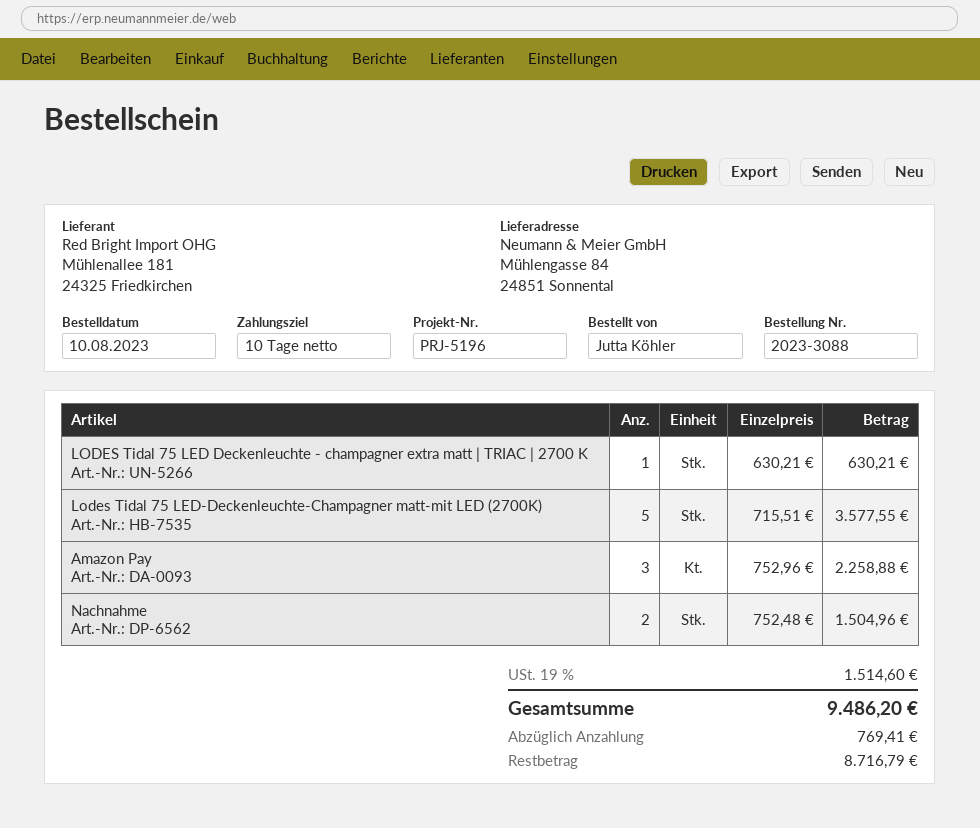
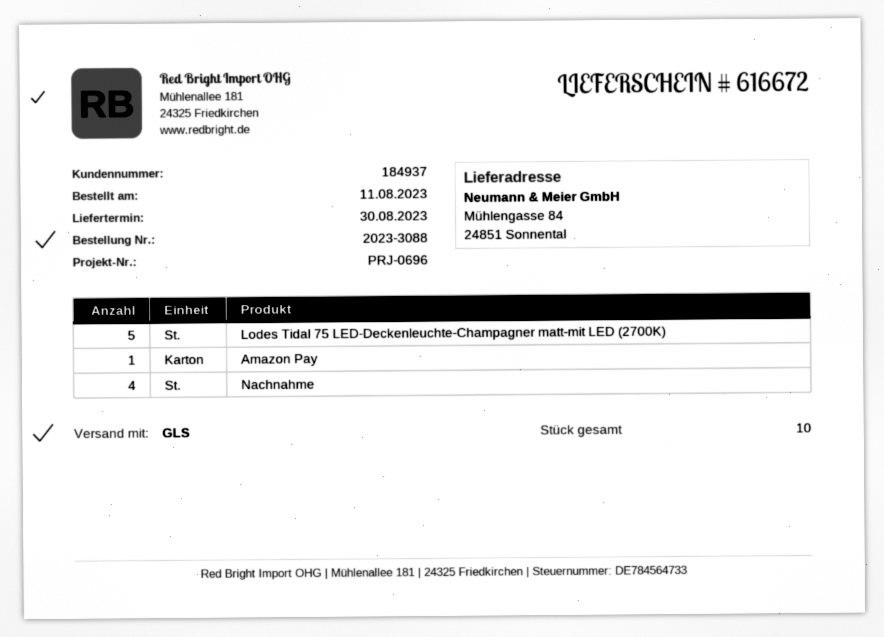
order date: 2023-08-10 -> 2023-08-11
reference: PRJ-5196 -> PRJ-0696
LODES Tidal 75 LED Deckenleuchte - champagner extra matt | TRIAC | 2700 K: 1 -> none
Amazon Pay: 3 -> 1
Nachnahme: 2 -> 4

